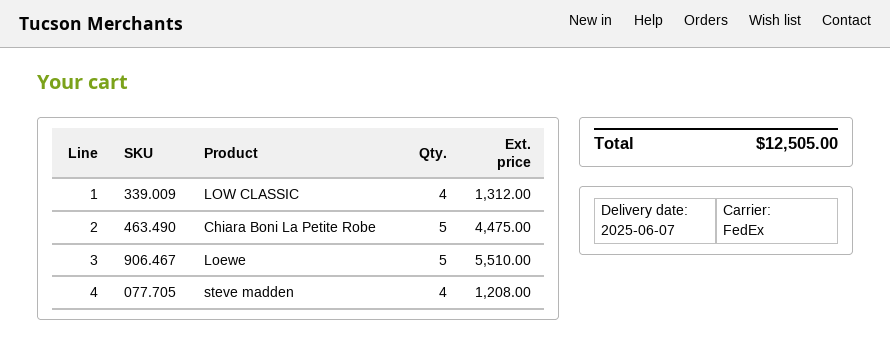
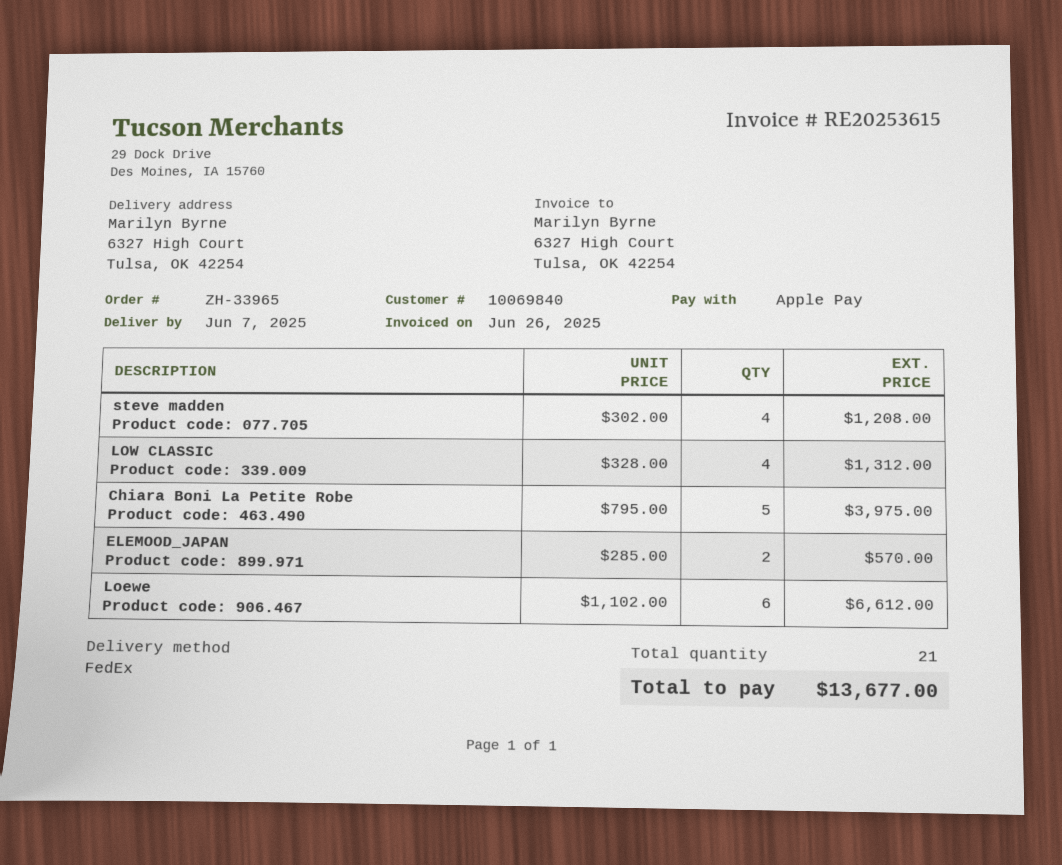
Chiara Boni La Petite Robe: 5 for 4475.00 -> 5 for 3975.00
Loewe: 5 for 5510.00 -> 6 for 6612.00
ELEMOOD_JAPAN: none -> 2 for 570.00
total: 12505.00 -> 13677.00

